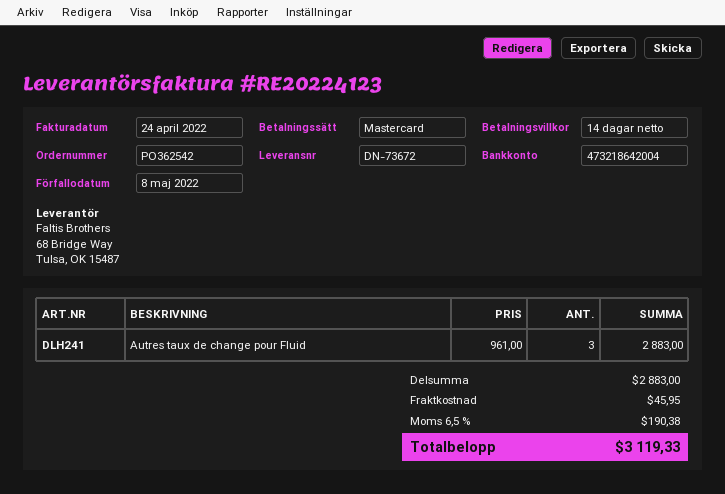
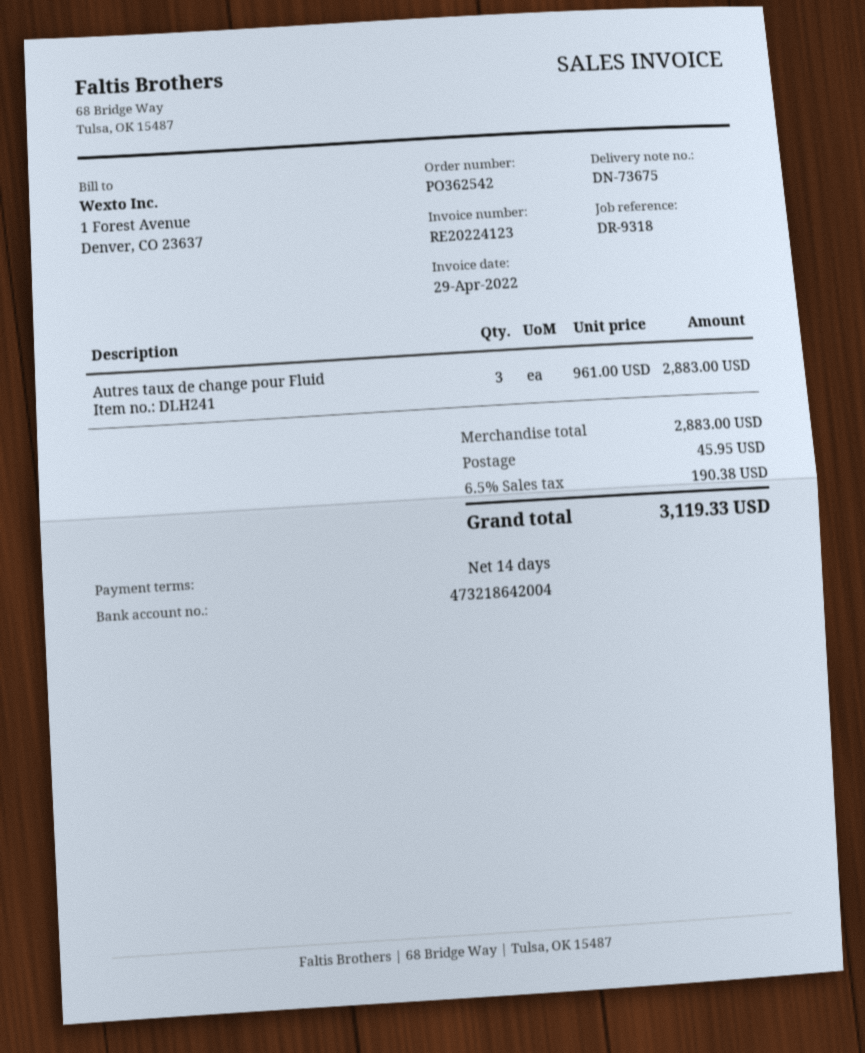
delivery note number: DN-73672 -> DN-73675
invoice date: 2022-04-24 -> 2022-04-29

